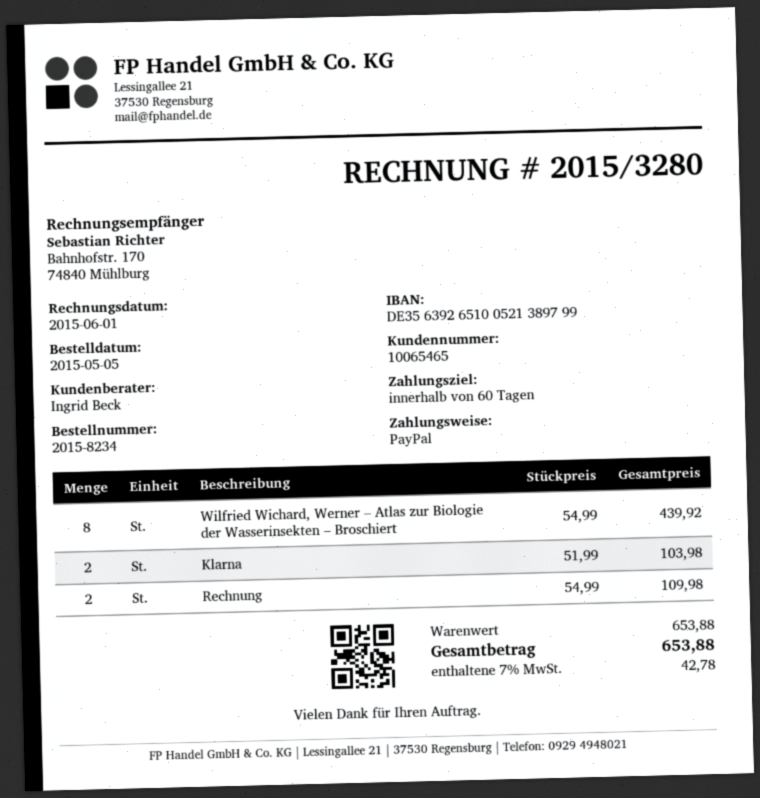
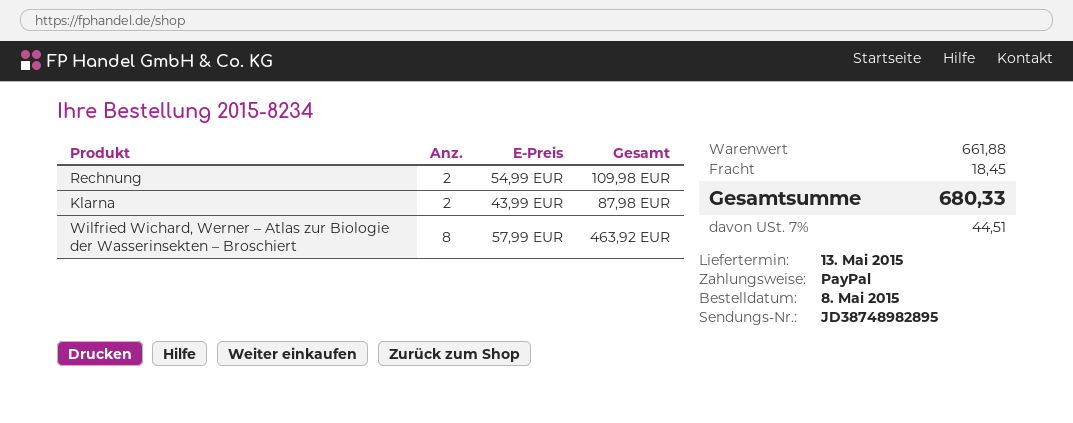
order date: 2015-05-05 -> 2015-05-08
Wilfried Wichard, Werner – Atlas zur Biologie der Wasserinsekten – Broschiert: 8 x 54.99 = 439.92 -> 8 x 57.99 = 463.92
Klarna: 2 x 51.99 = 103.98 -> 2 x 43.99 = 87.98
subtotal: 653.88 -> 661.88
shipping: none -> 18.45
tax: 7% = 42.78 -> 7% = 44.51
total: 653.88 -> 680.33

